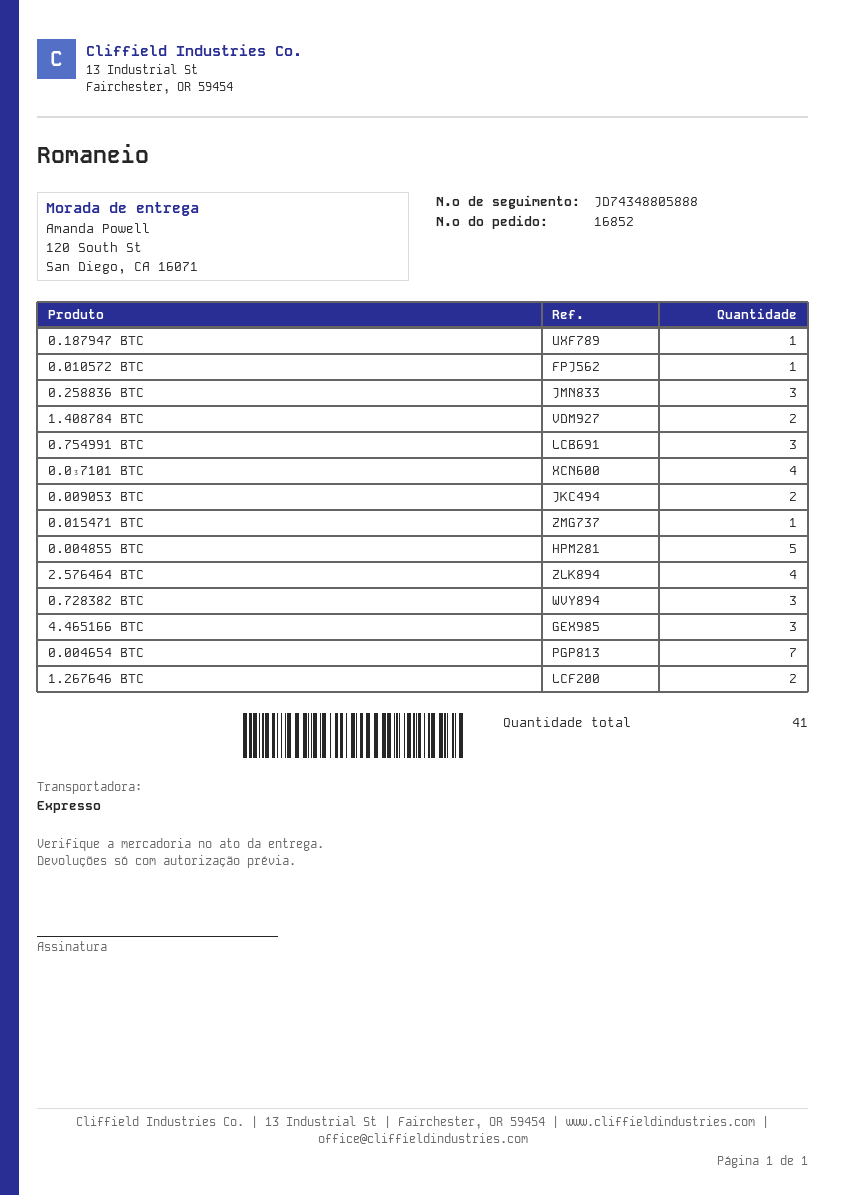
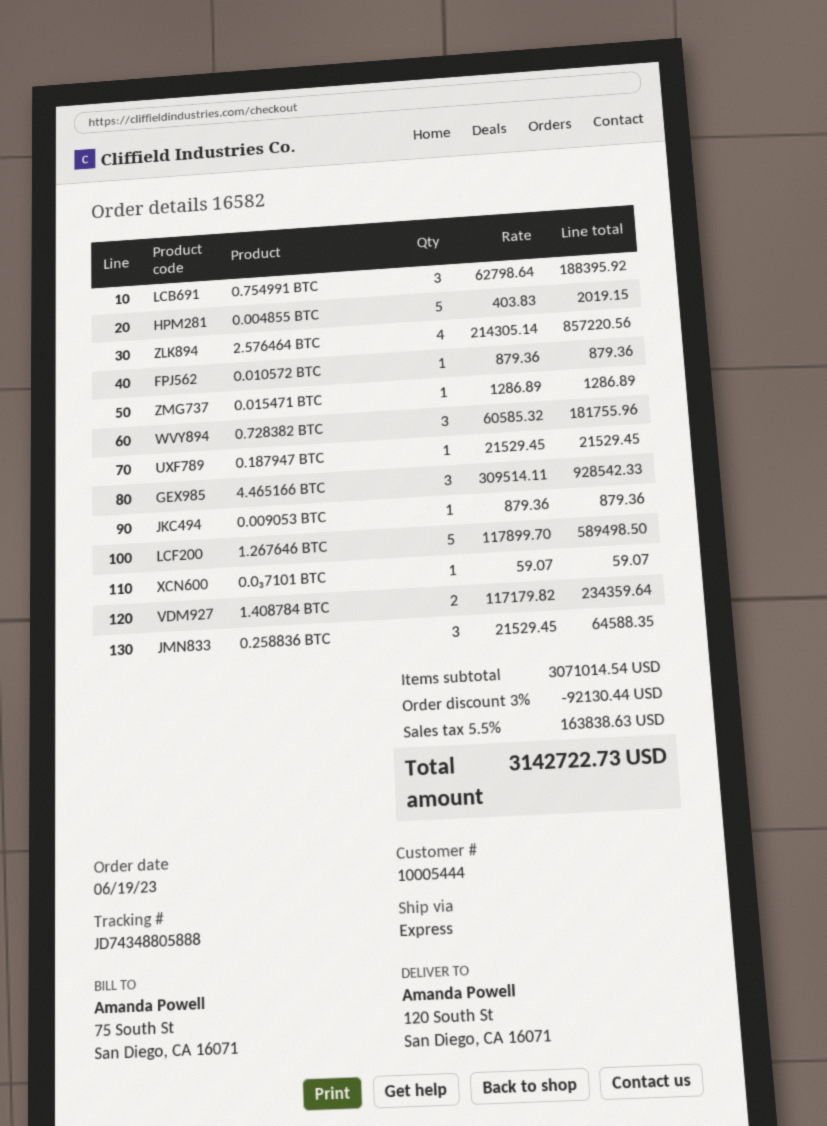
order number: 16852 -> 16582
0.0₃7101 BTC: 4 -> 1
0.009053 BTC: 2 -> 1
0.004654 BTC: 7 -> none
1.267646 BTC: 2 -> 5

